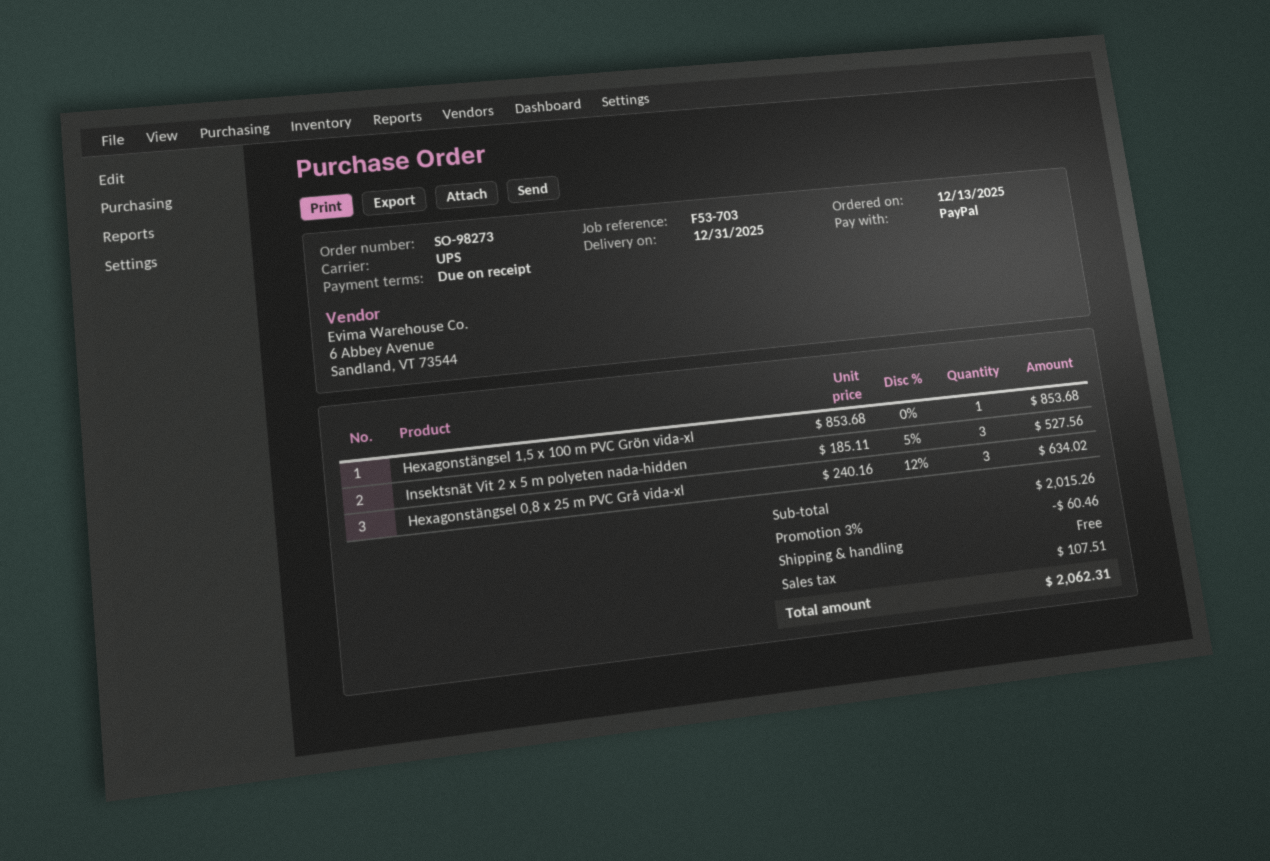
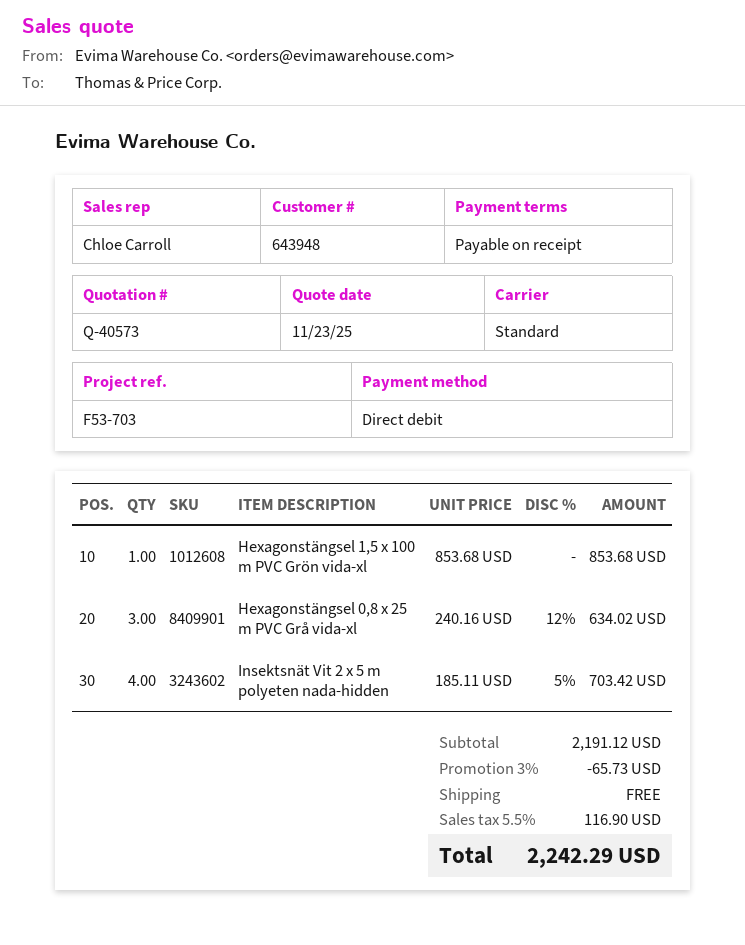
payment method: PayPal -> direct debit
shipping method: UPS -> standard
Insektsnät Vit 2 x 5 m polyeten nada-hidden: 3 x 185.11 - 5% = 527.56 -> 4 x 185.11 - 5% = 703.42
subtotal: 2015.26 -> 2191.12
discount: 3% = 60.46 -> 3% = 65.73
tax: 107.51 -> 116.90
total: 2062.31 -> 2242.29

